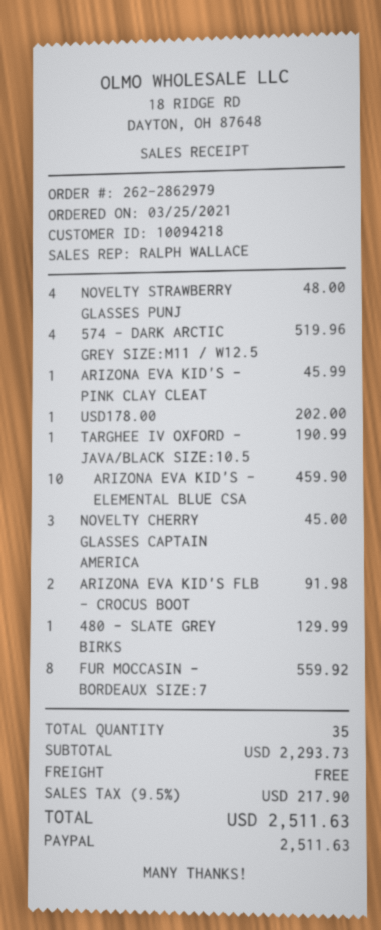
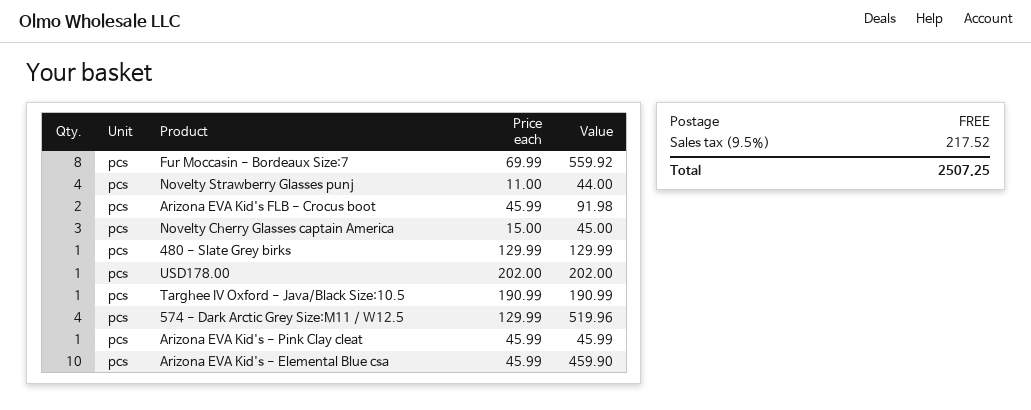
NOVELTY STRAWBERRY GLASSES PUNJ: 4 for 48.00 -> 4 for 44.00
tax: 9.5% = 217.90 -> 9.5% = 217.52
total: 2511.63 -> 2507.25

